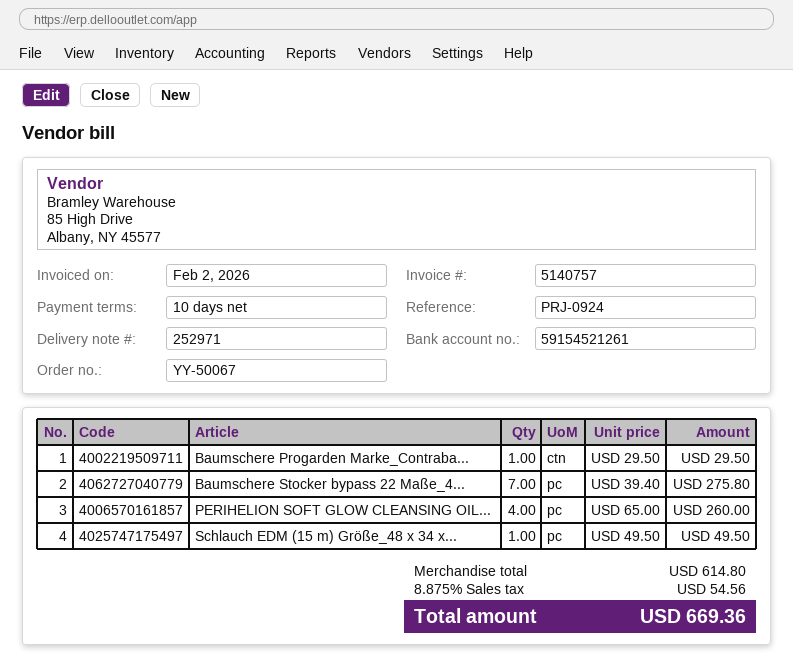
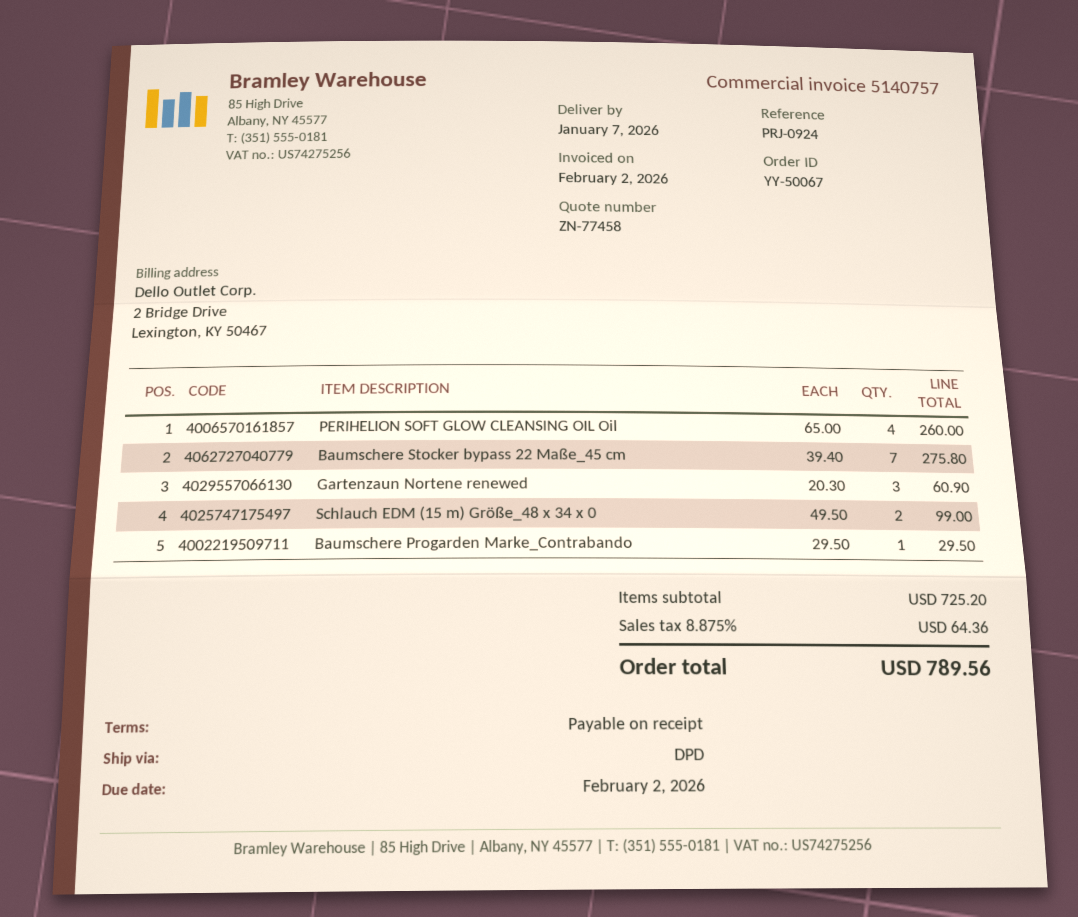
payment terms: 10 days -> on receipt
Schlauch EDM (15 m) Größe_48 x 34 x...: 1 x 49.50 = 49.50 -> 2 x 49.50 = 99.00
Gartenzaun Nortene renewed: none -> 3 x 20.30 = 60.90
subtotal: 614.80 -> 725.20
tax: 8.875% = 54.56 -> 8.875% = 64.36
total: 669.36 -> 789.56

